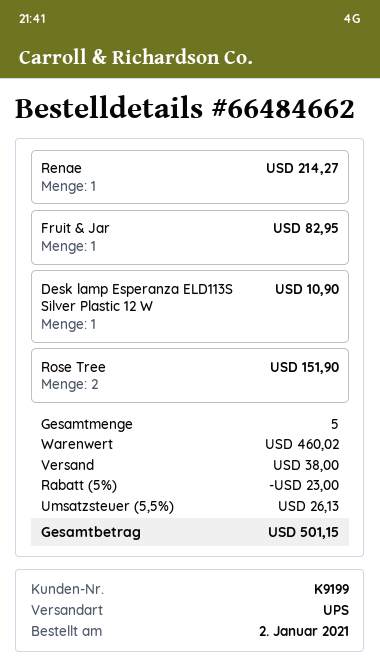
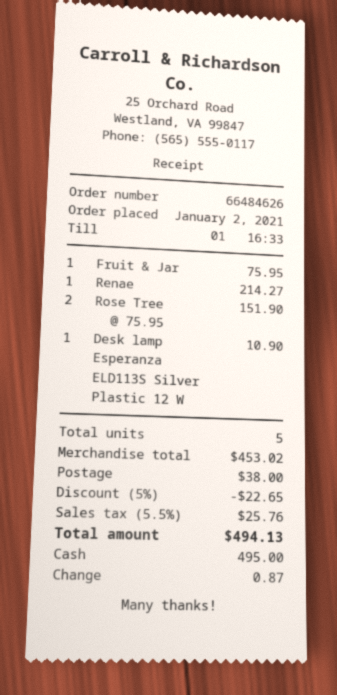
order number: 66484662 -> 66484626
Fruit & Jar: 1 for 82.95 -> 1 for 75.95
subtotal: 460.02 -> 453.02
discount: 5% = 23.00 -> 5% = 22.65
tax: 5.5% = 26.13 -> 5.5% = 25.76
total: 501.15 -> 494.13

